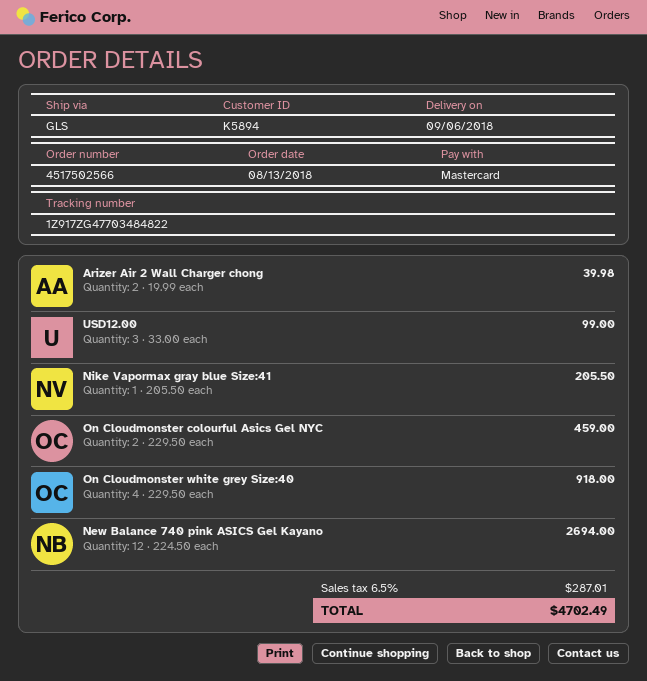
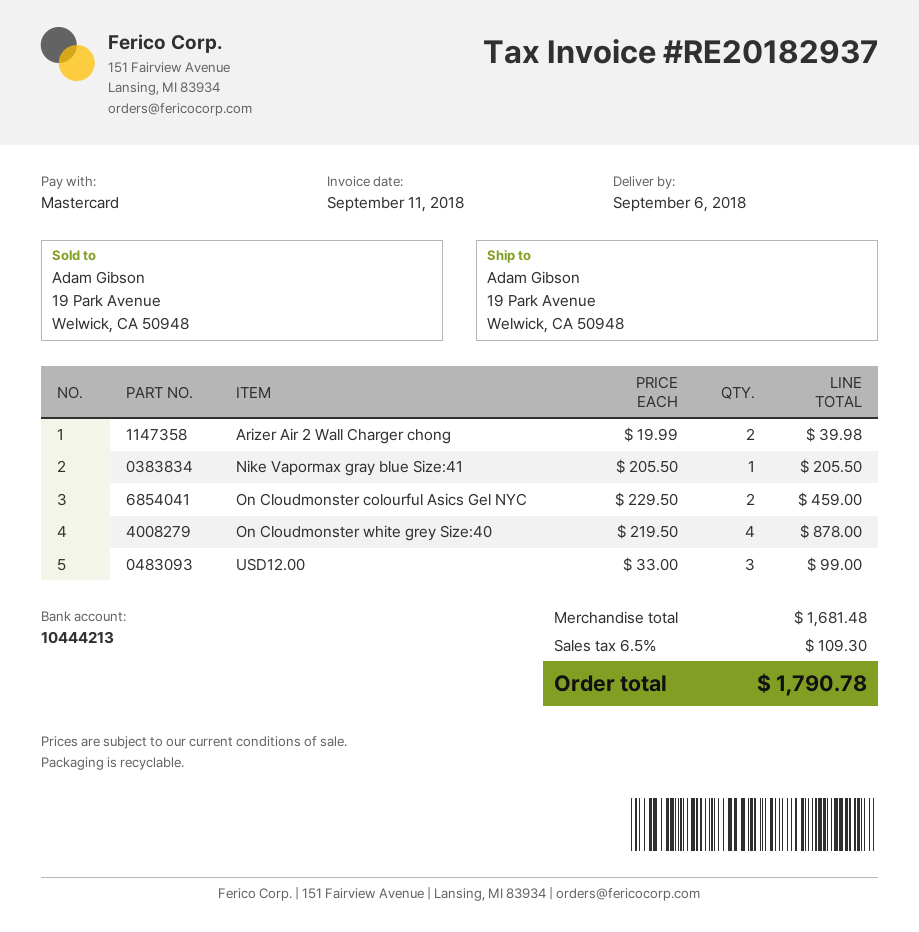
On Cloudmonster white grey Size:40: 4 x 229.50 = 918.00 -> 4 x 219.50 = 878.00
New Balance 740 pink ASICS Gel Kayano: 12 x 224.50 = 2694.00 -> none
tax: 6.5% = 287.01 -> 6.5% = 109.30
total: 4702.49 -> 1790.78

